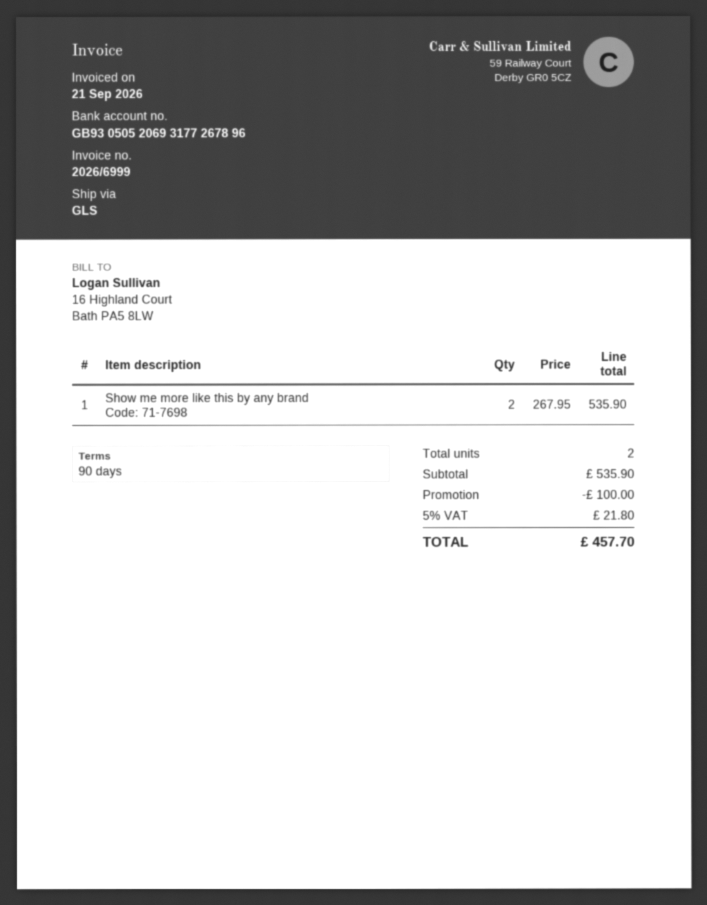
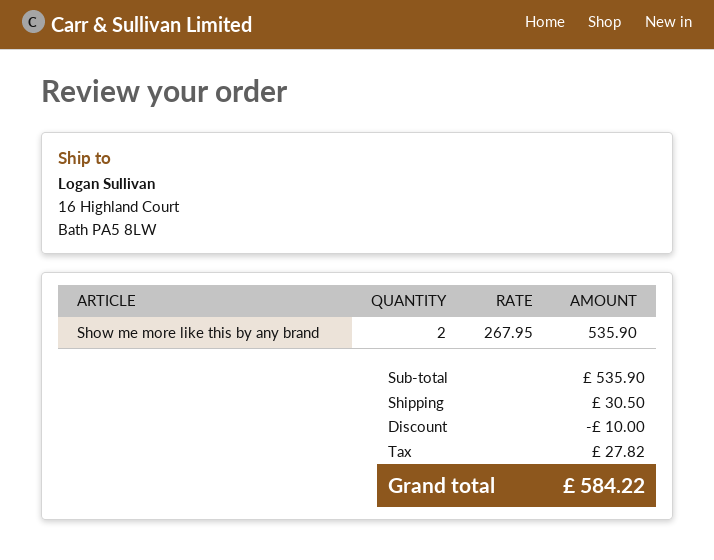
discount: 100.00 -> 10.00
shipping: none -> 30.50
tax: 21.80 -> 27.82
total: 457.70 -> 584.22

